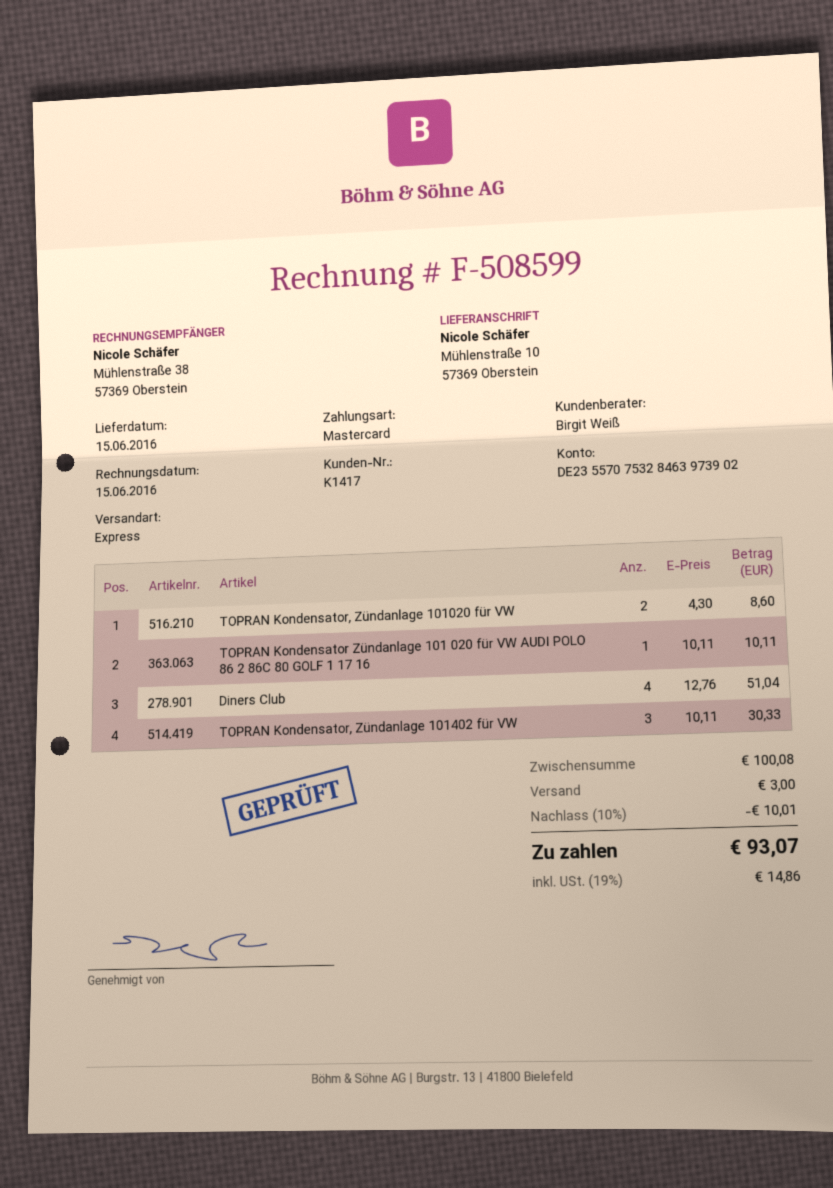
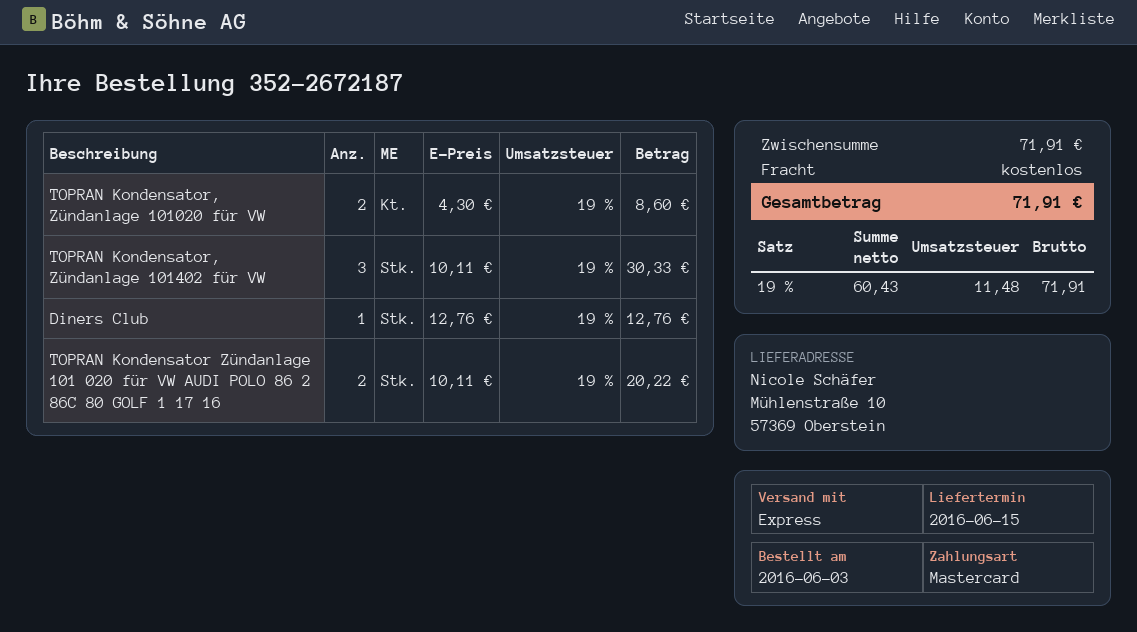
TOPRAN Kondensator Zündanlage 101 020 für VW AUDI POLO 86 2 86C 80 GOLF 1 17 16: 1 x 10.11 = 10.11 -> 2 x 10.11 = 20.22
Diners Club: 4 x 12.76 = 51.04 -> 1 x 12.76 = 12.76
subtotal: 100.08 -> 71.91
discount: 10% = 10.01 -> none
shipping: 3.00 -> 0.00
tax: 19% = 14.86 -> 19% = 11.48
total: 93.07 -> 71.91

